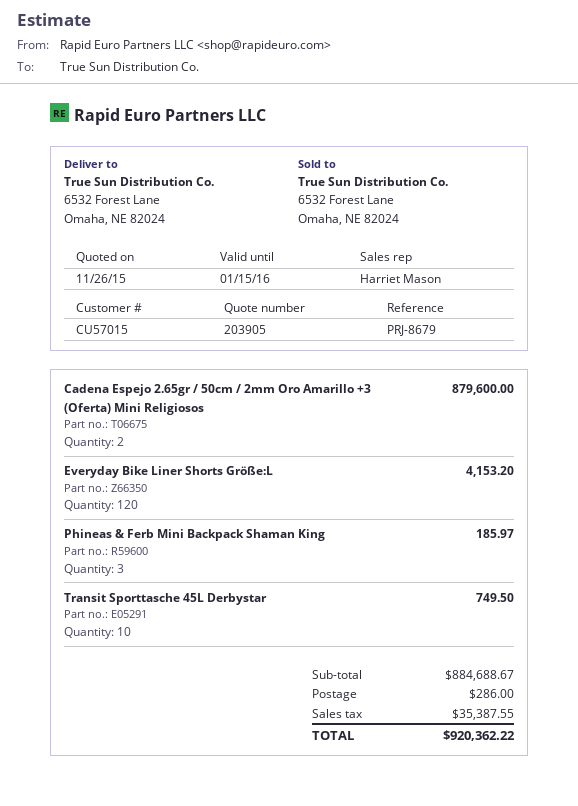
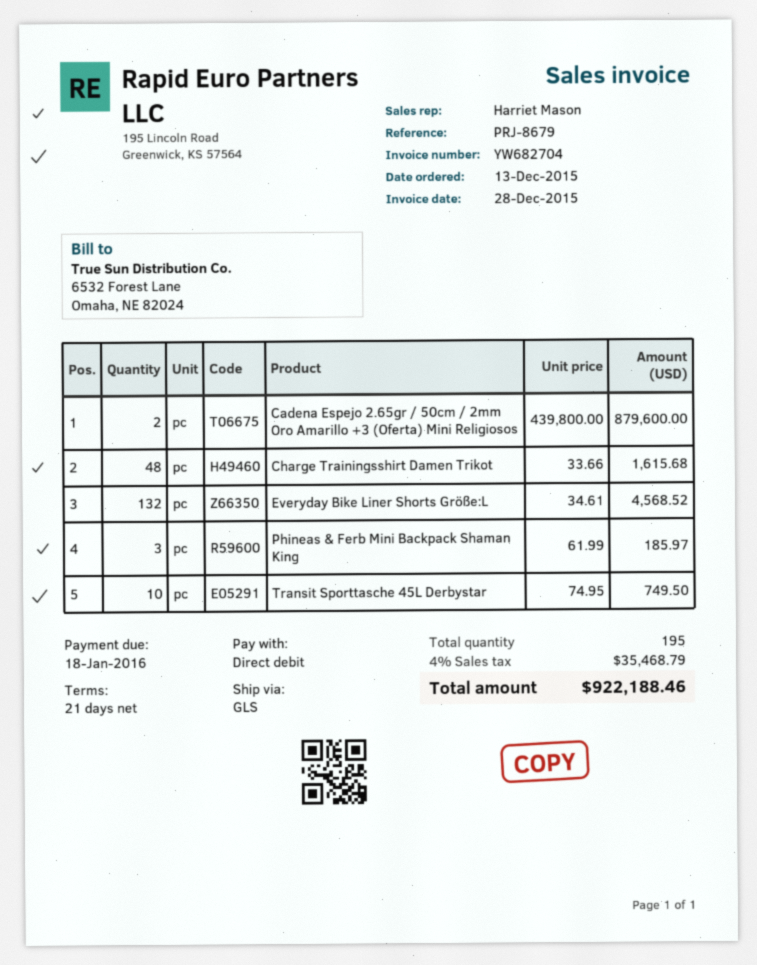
Everyday Bike Liner Shorts Größe:L: 120 for 4153.20 -> 132 for 4568.52
Charge Trainingsshirt Damen Trikot: none -> 48 for 1615.68
shipping: 286.00 -> none
tax: 35387.55 -> 35468.79
total: 920362.22 -> 922188.46

